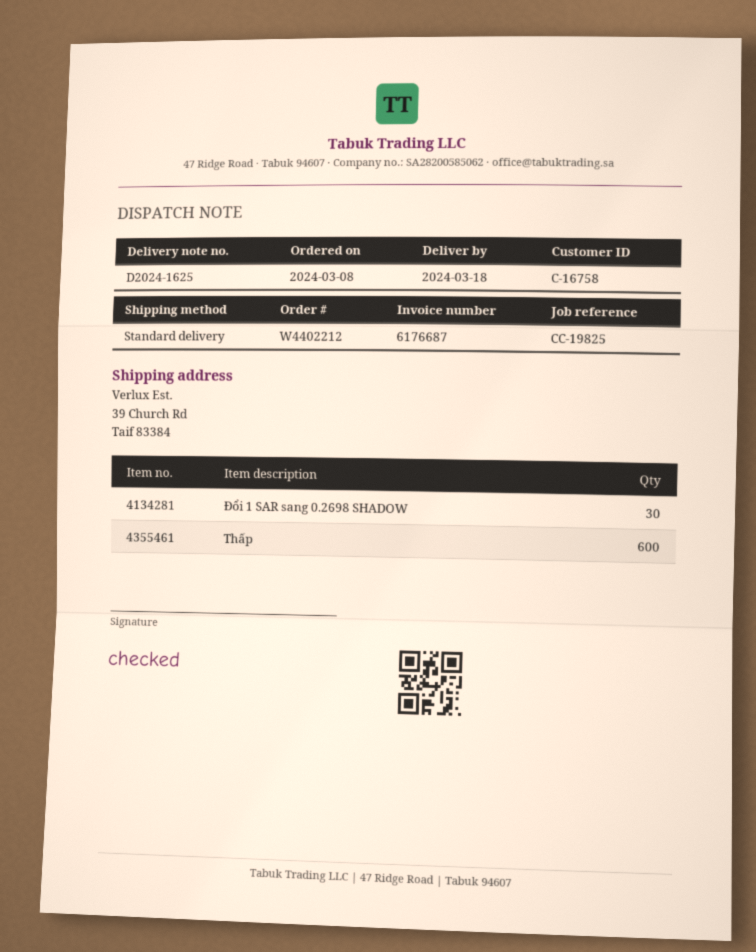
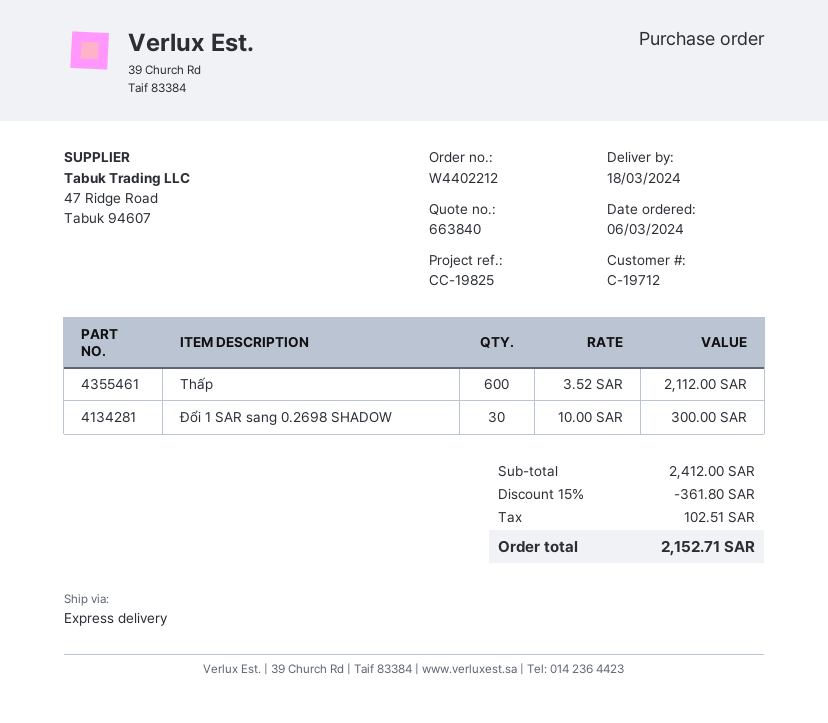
order date: 2024-03-08 -> 2024-03-06
customer number: C-16758 -> C-19712
shipping method: standard -> express

